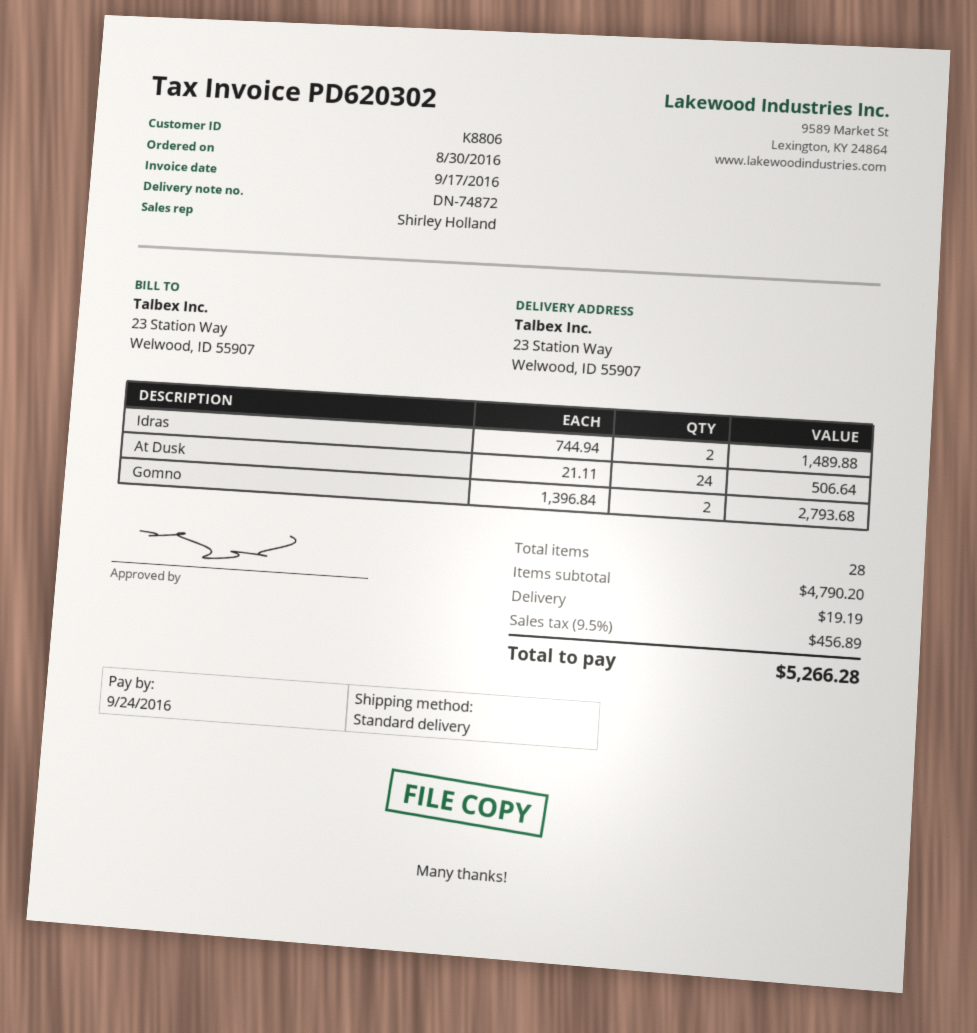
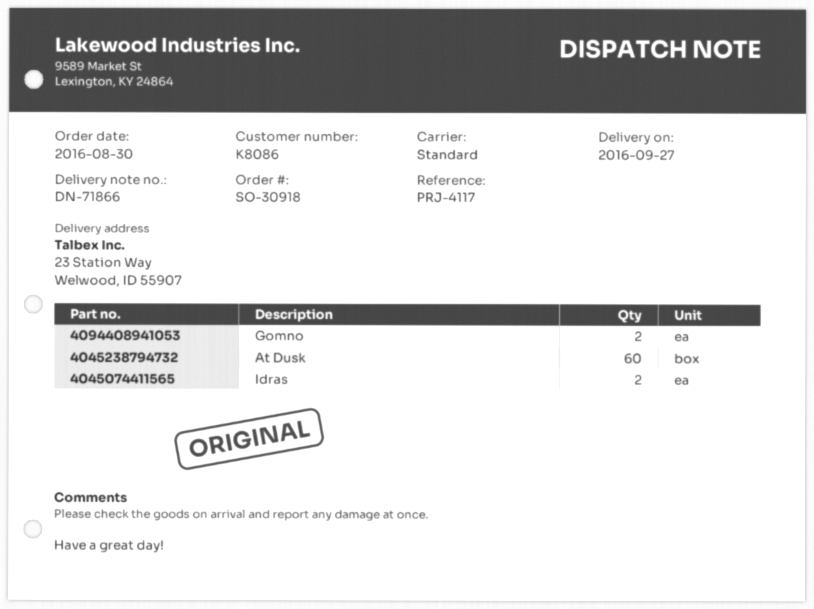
delivery note number: DN-74872 -> DN-71866
customer number: K8806 -> K8086
At Dusk: 24 -> 60

